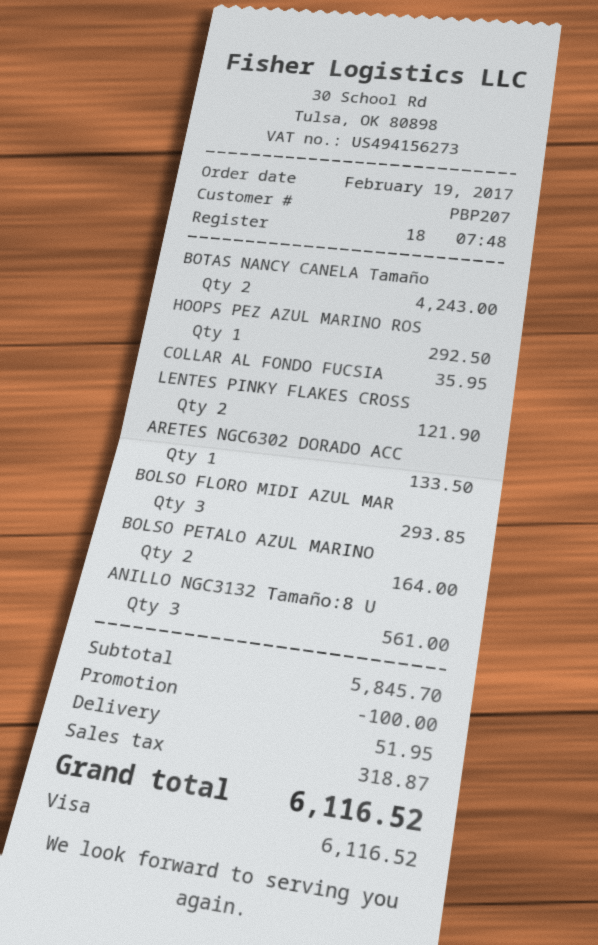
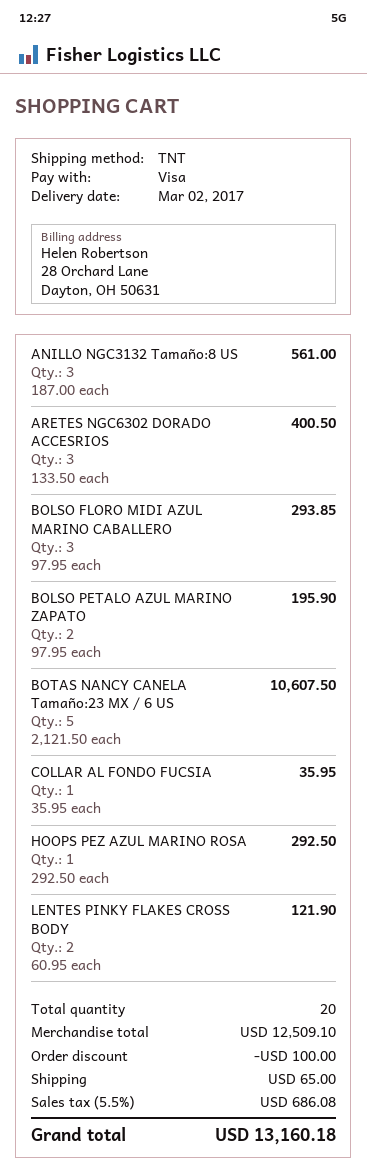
BOTAS NANCY CANELA Tamaño: 2 for 4243.00 -> 5 for 10607.50
ARETES NGC6302 DORADO ACC: 1 for 133.50 -> 3 for 400.50
BOLSO PETALO AZUL MARINO: 2 for 164.00 -> 2 for 195.90
subtotal: 5845.70 -> 12509.10
shipping: 51.95 -> 65.00
tax: 318.87 -> 686.08
total: 6116.52 -> 13160.18

